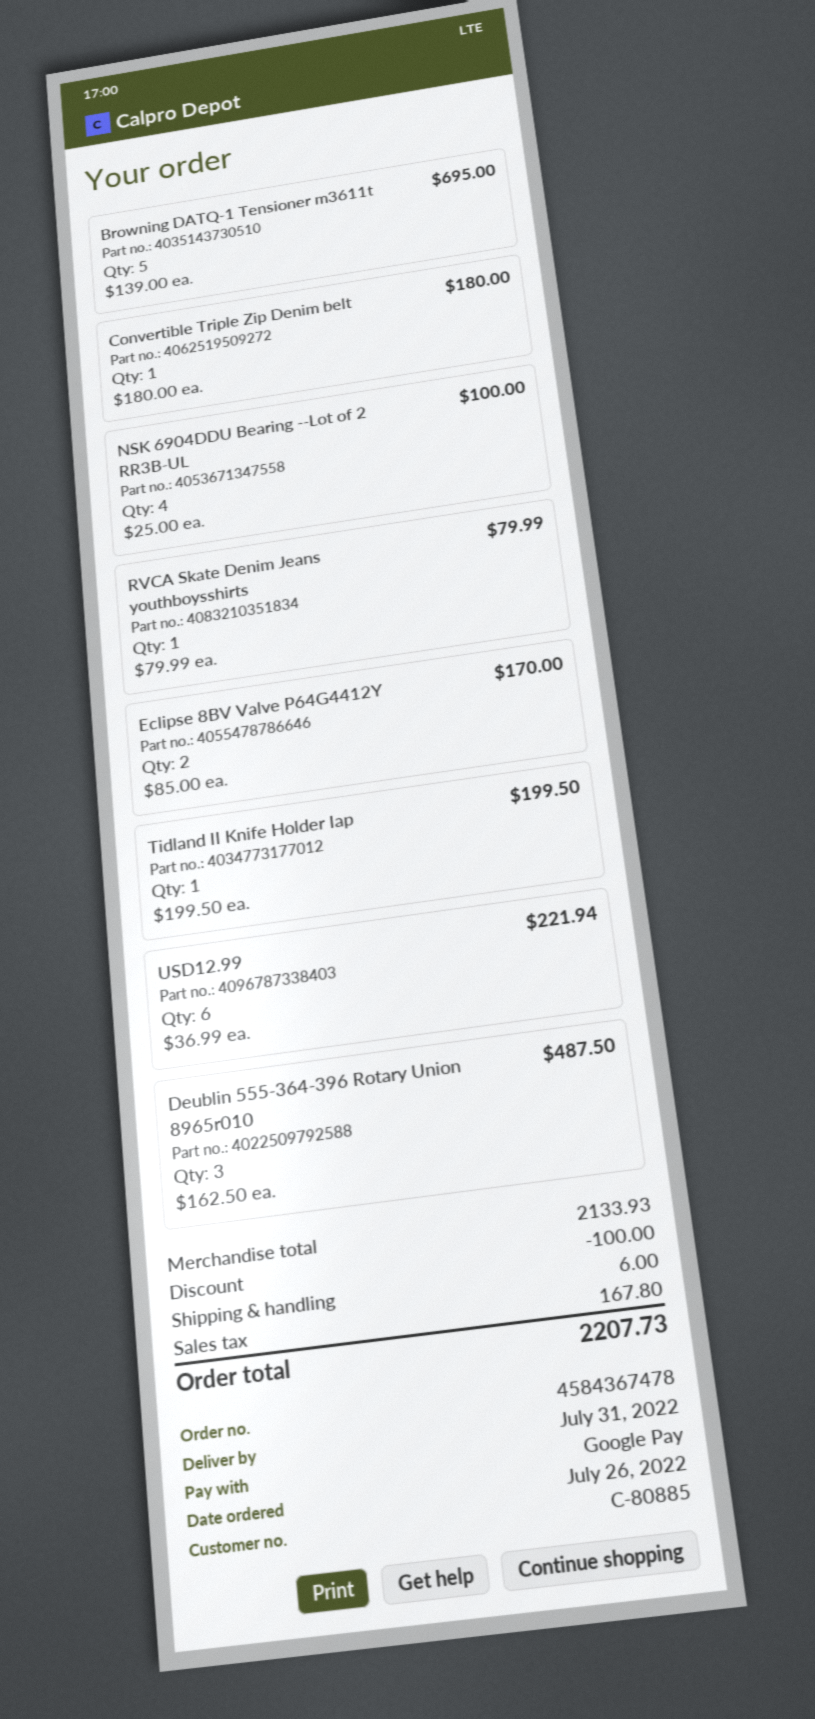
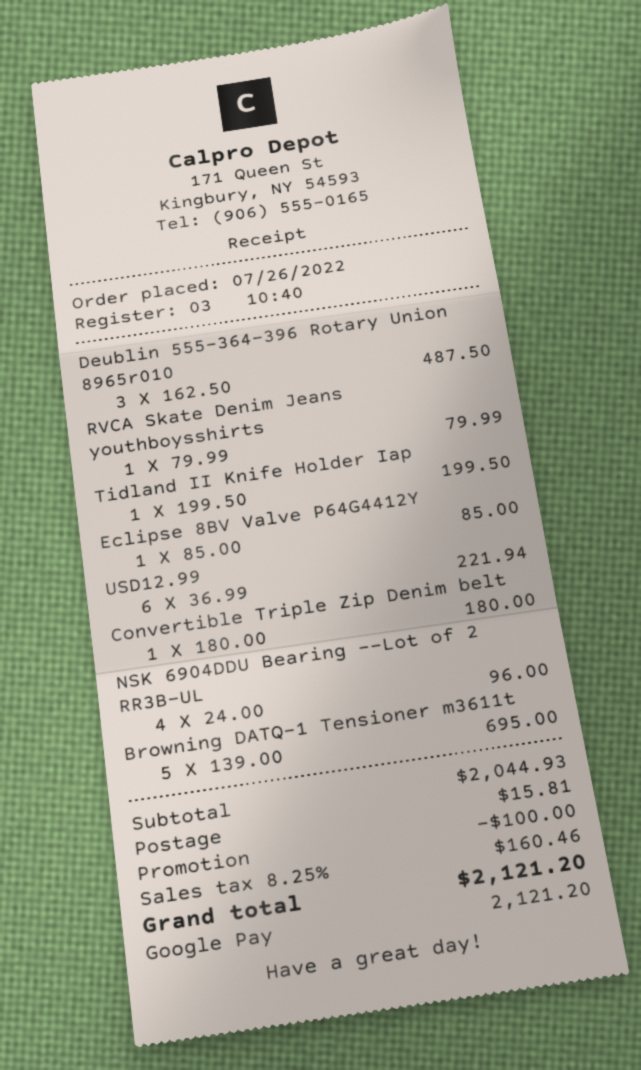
NSK 6904DDU Bearing --Lot of 2 RR3B-UL: 4 x 25.00 = 100.00 -> 4 x 24.00 = 96.00
Eclipse 8BV Valve P64G4412Y: 2 x 85.00 = 170.00 -> 1 x 85.00 = 85.00
subtotal: 2133.93 -> 2044.93
shipping: 6.00 -> 15.81
tax: 167.80 -> 160.46
total: 2207.73 -> 2121.20

